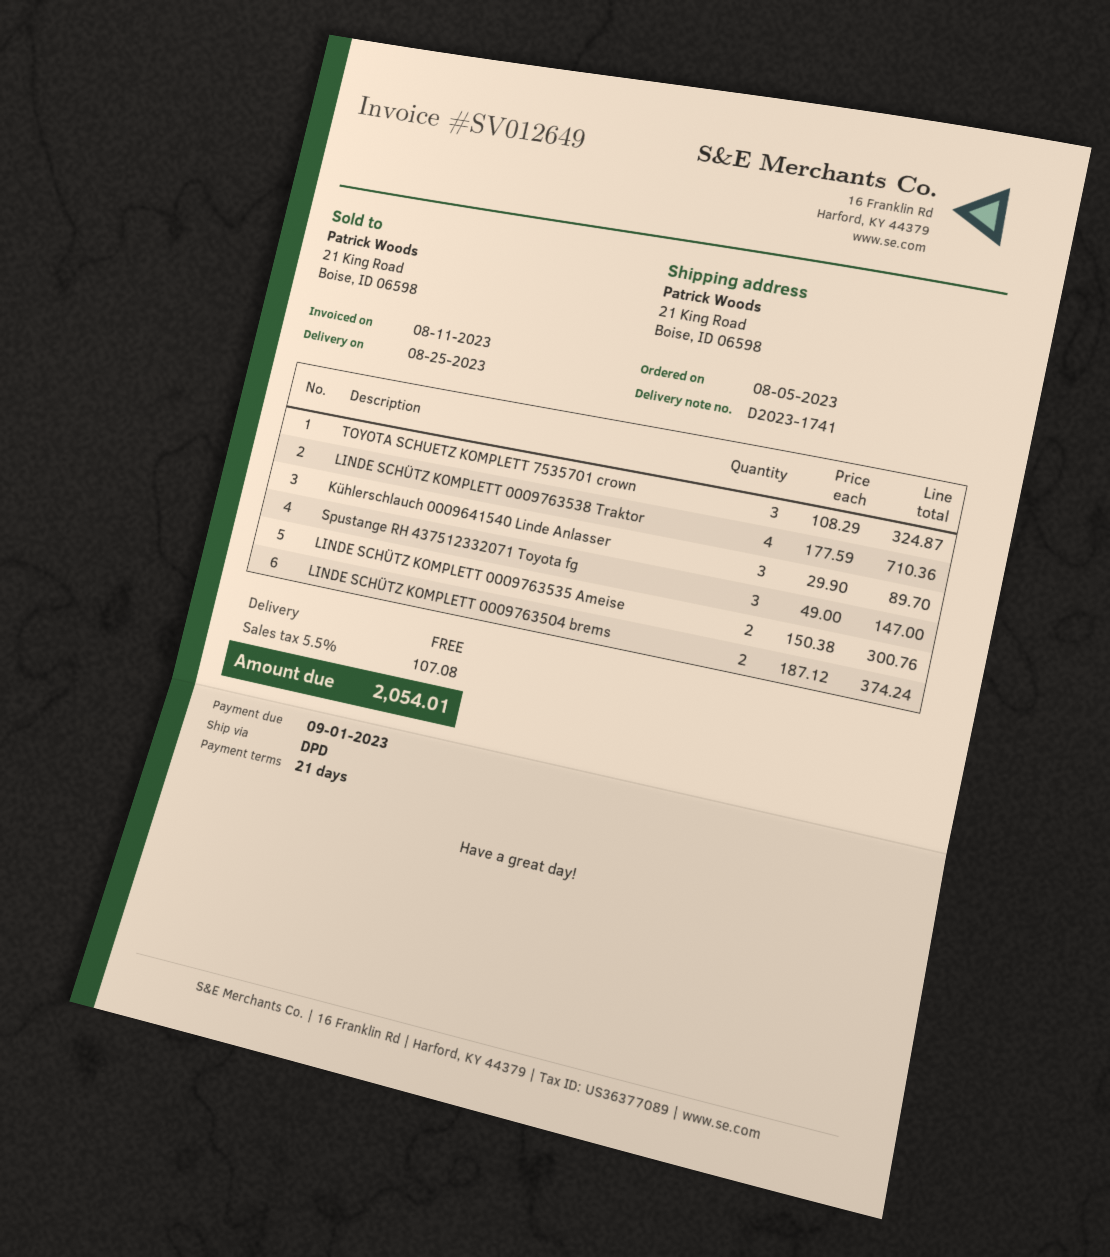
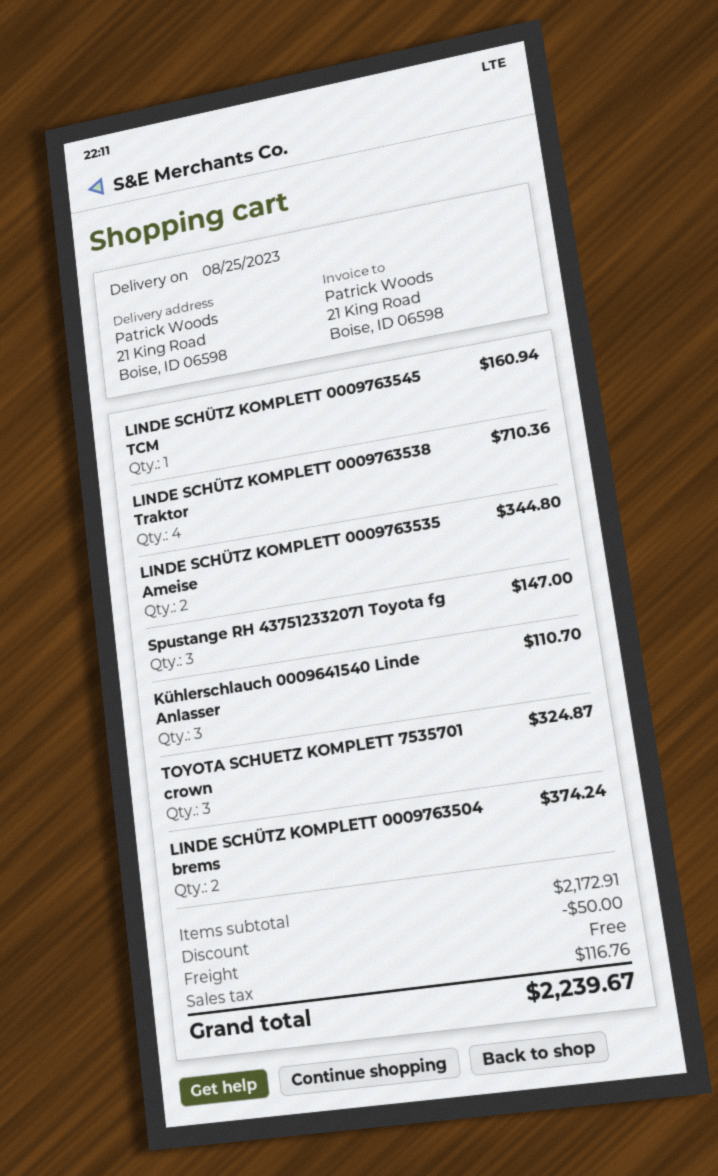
Kühlerschlauch 0009641540 Linde Anlasser: 3 for 89.70 -> 3 for 110.70
LINDE SCHÜTZ KOMPLETT 0009763535 Ameise: 2 for 300.76 -> 2 for 344.80
LINDE SCHÜTZ KOMPLETT 0009763545 TCM: none -> 1 for 160.94
discount: none -> 50.00
tax: 107.08 -> 116.76
total: 2054.01 -> 2239.67

